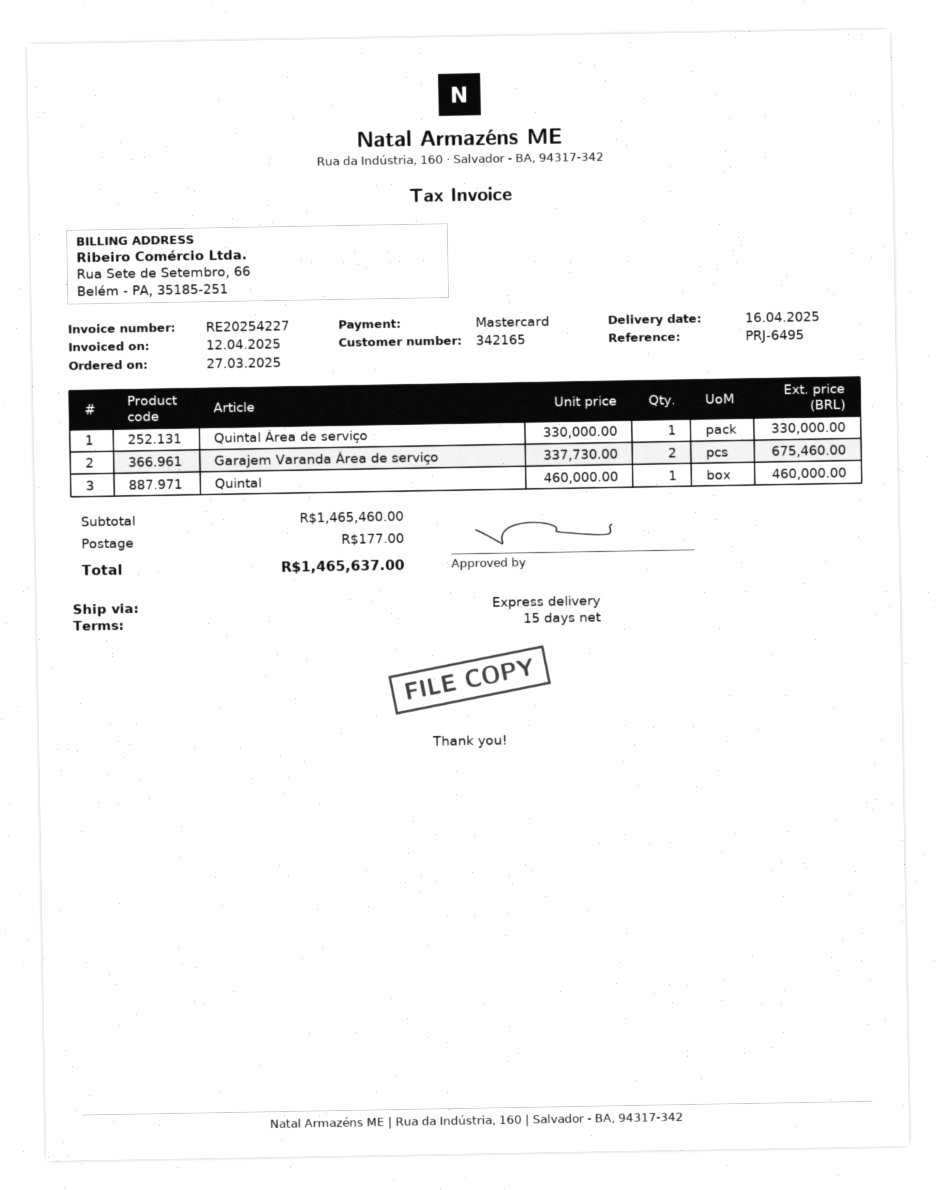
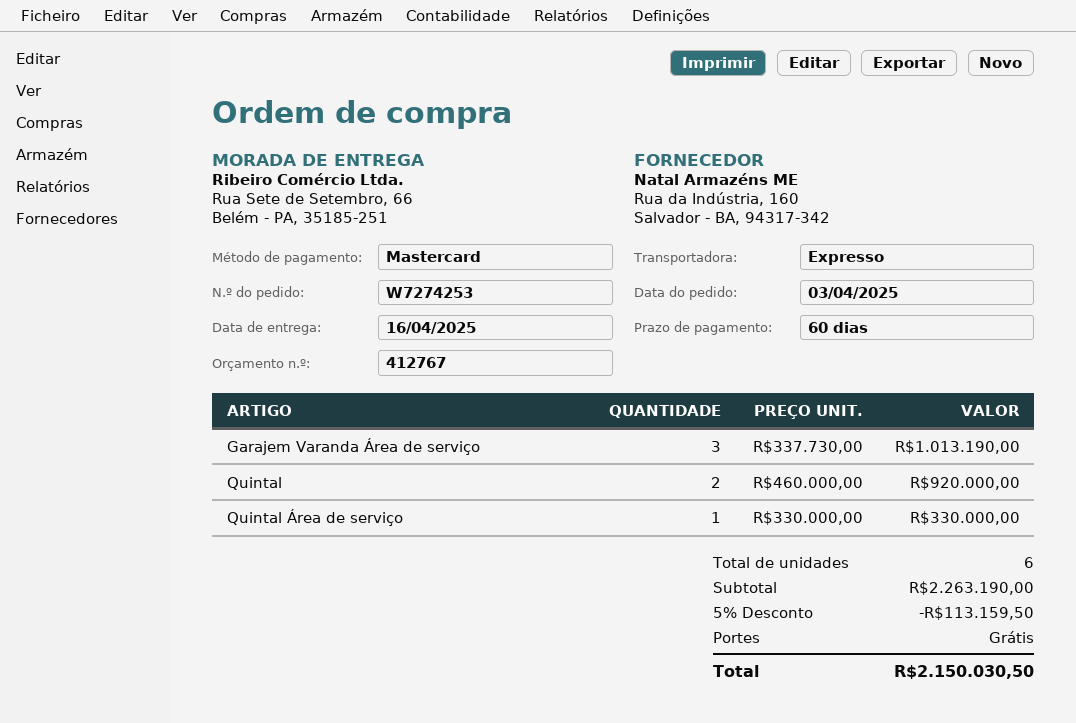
order date: 2025-03-27 -> 2025-04-03
payment terms: 15 days -> 60 days
Garajem Varanda Área de serviço: 2 x 337730.00 = 675460.00 -> 3 x 337730.00 = 1013190.00
Quintal: 1 x 460000.00 = 460000.00 -> 2 x 460000.00 = 920000.00
subtotal: 1465460.00 -> 2263190.00
discount: none -> 5% = 113159.50
shipping: 177.00 -> 0.00
total: 1465637.00 -> 2150030.50

